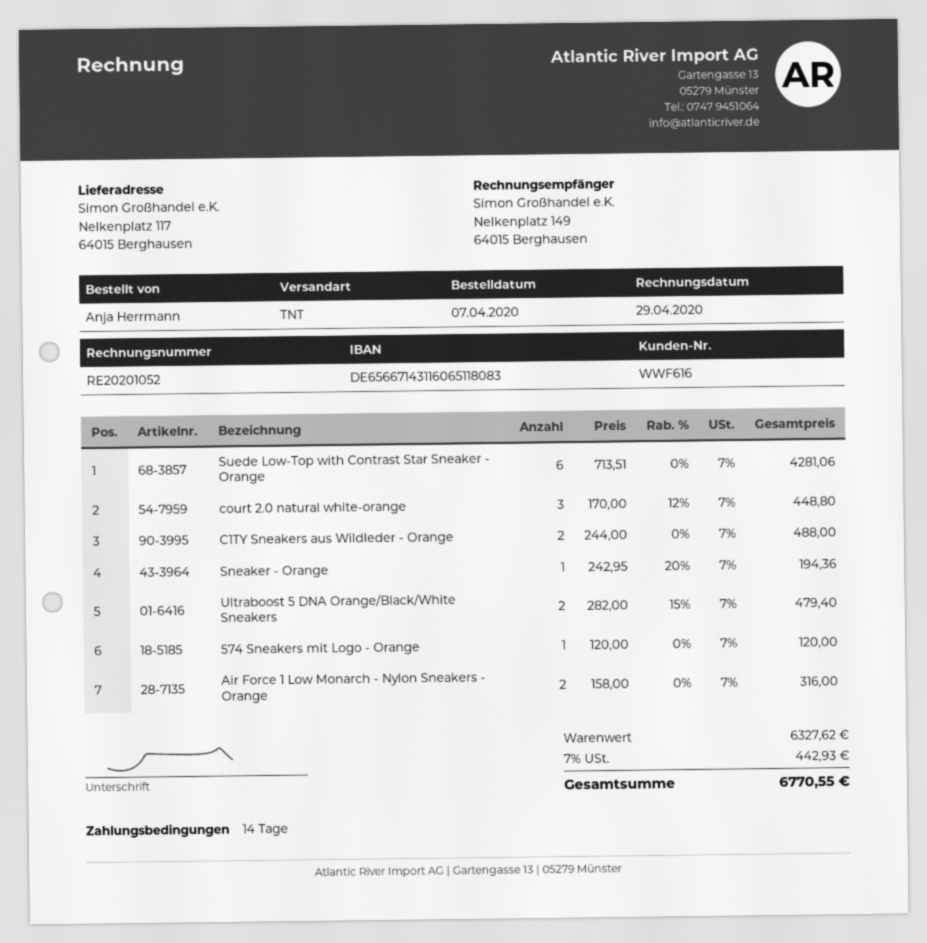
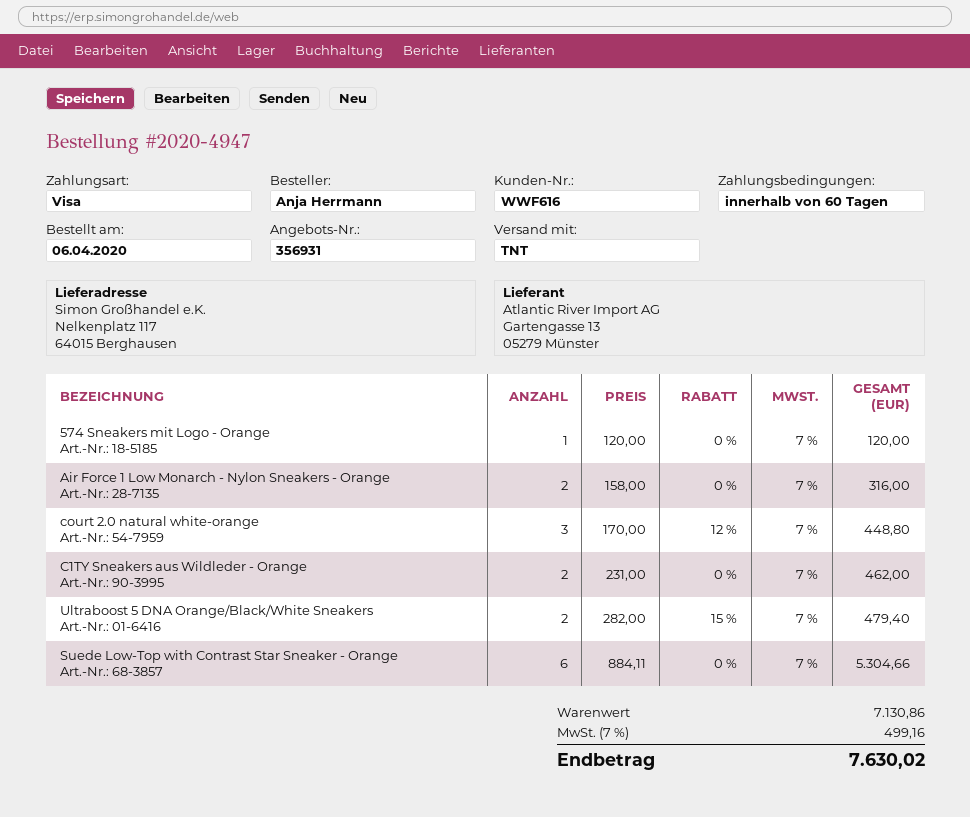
order date: 2020-04-07 -> 2020-04-06
payment terms: 14 days -> 60 days
Suede Low-Top with Contrast Star Sneaker - Orange: 6 x 713.51 = 4281.06 -> 6 x 884.11 = 5304.66
C1TY Sneakers aus Wildleder - Orange: 2 x 244.00 = 488.00 -> 2 x 231.00 = 462.00
Sneaker - Orange: 1 x 242.95 - 20% = 194.36 -> none
subtotal: 6327.62 -> 7130.86
tax: 7% = 442.93 -> 7% = 499.16
total: 6770.55 -> 7630.02

